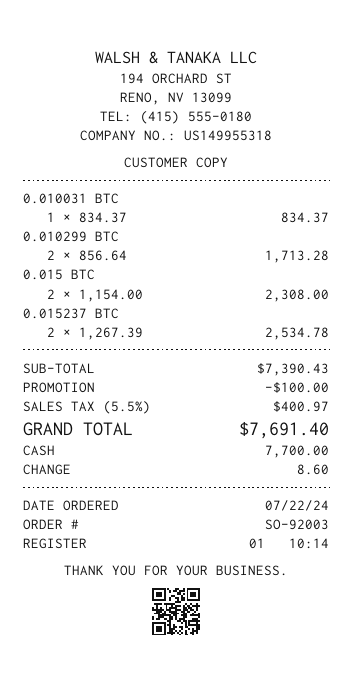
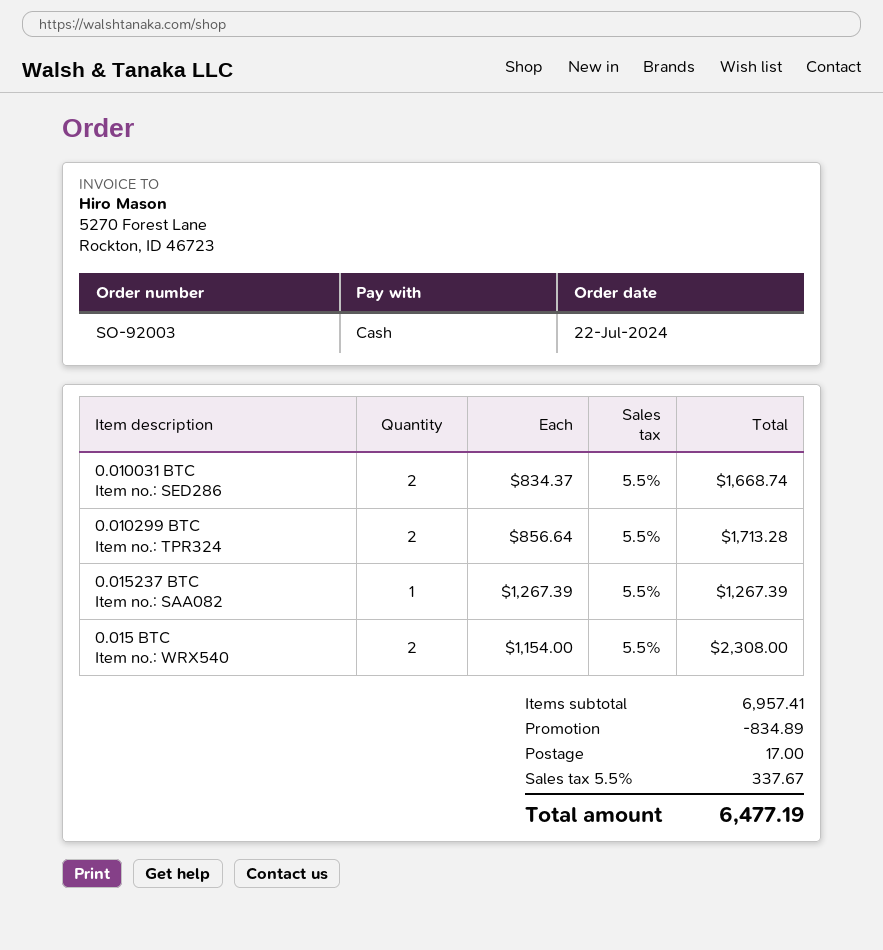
0.010031 BTC: 1 x 834.37 = 834.37 -> 2 x 834.37 = 1668.74
0.015237 BTC: 2 x 1267.39 = 2534.78 -> 1 x 1267.39 = 1267.39
subtotal: 7390.43 -> 6957.41
discount: 100.00 -> 834.89
shipping: none -> 17.00
tax: 5.5% = 400.97 -> 5.5% = 337.67
total: 7691.40 -> 6477.19

